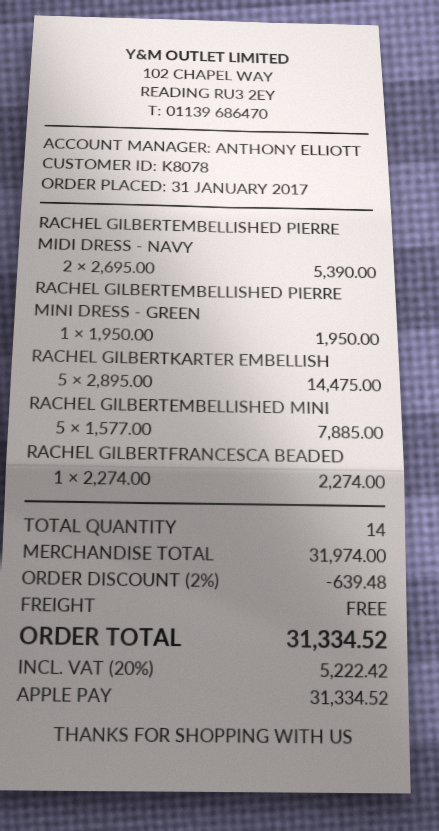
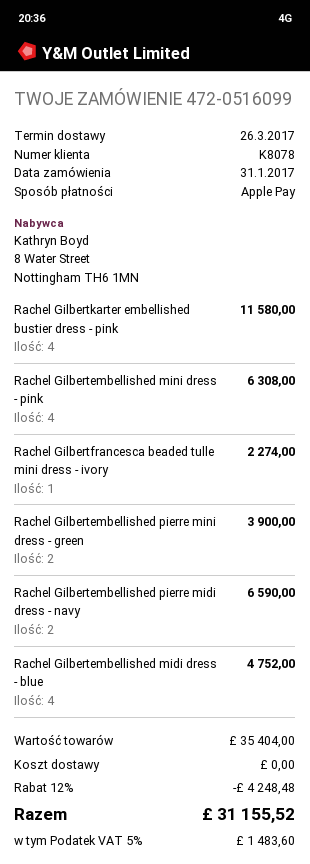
RACHEL GILBERTEMBELLISHED PIERRE MIDI DRESS - NAVY: 2 for 5390.00 -> 2 for 6590.00
RACHEL GILBERTEMBELLISHED PIERRE MINI DRESS - GREEN: 1 for 1950.00 -> 2 for 3900.00
RACHEL GILBERTKARTER EMBELLISH: 5 for 14475.00 -> 4 for 11580.00
RACHEL GILBERTEMBELLISHED MINI: 5 for 7885.00 -> 4 for 6308.00
Rachel Gilbertembellished midi dress - blue: none -> 4 for 4752.00
subtotal: 31974.00 -> 35404.00
discount: 2% = 639.48 -> 12% = 4248.48
tax: 20% = 5222.42 -> 5% = 1483.60
total: 31334.52 -> 31155.52

